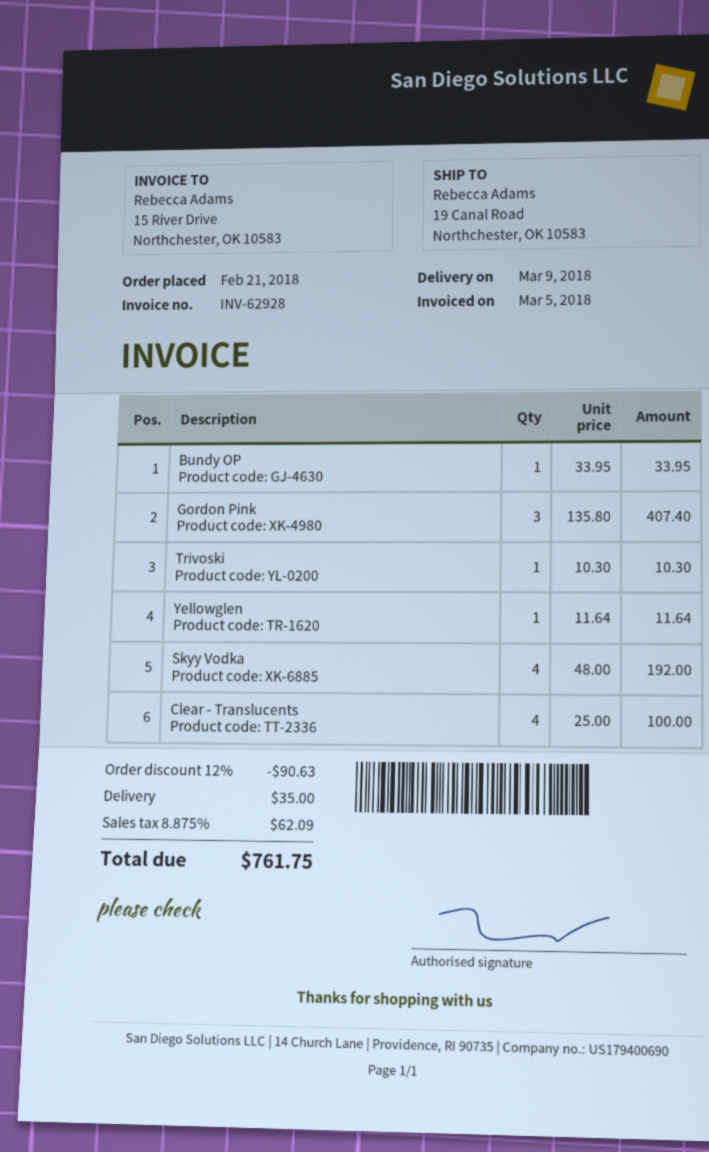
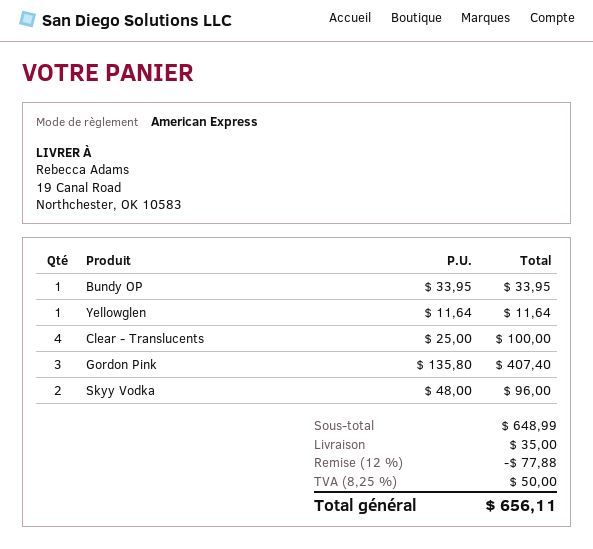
Trivoski: 1 x 10.30 = 10.30 -> none
Skyy Vodka: 4 x 48.00 = 192.00 -> 2 x 48.00 = 96.00
discount: 12% = 90.63 -> 12% = 77.88
tax: 8.875% = 62.09 -> 8.25% = 50.00
total: 761.75 -> 656.11

